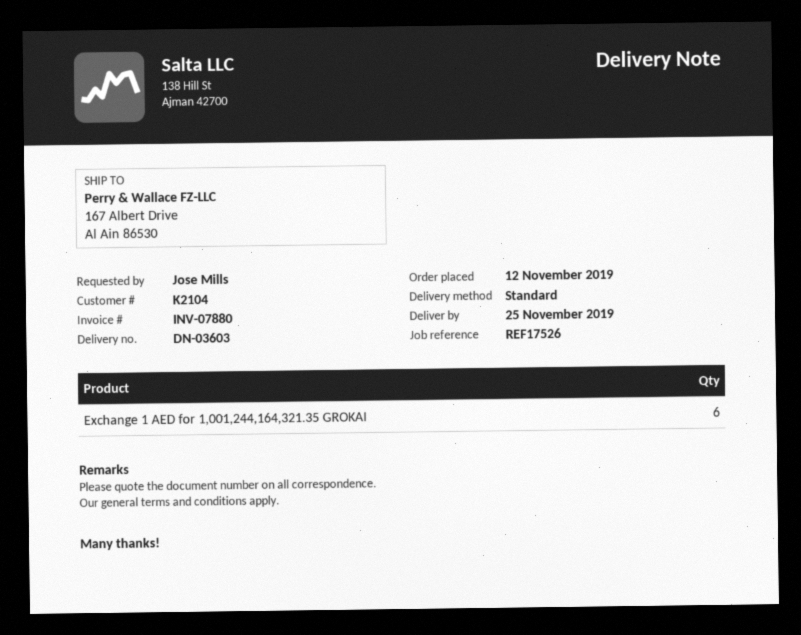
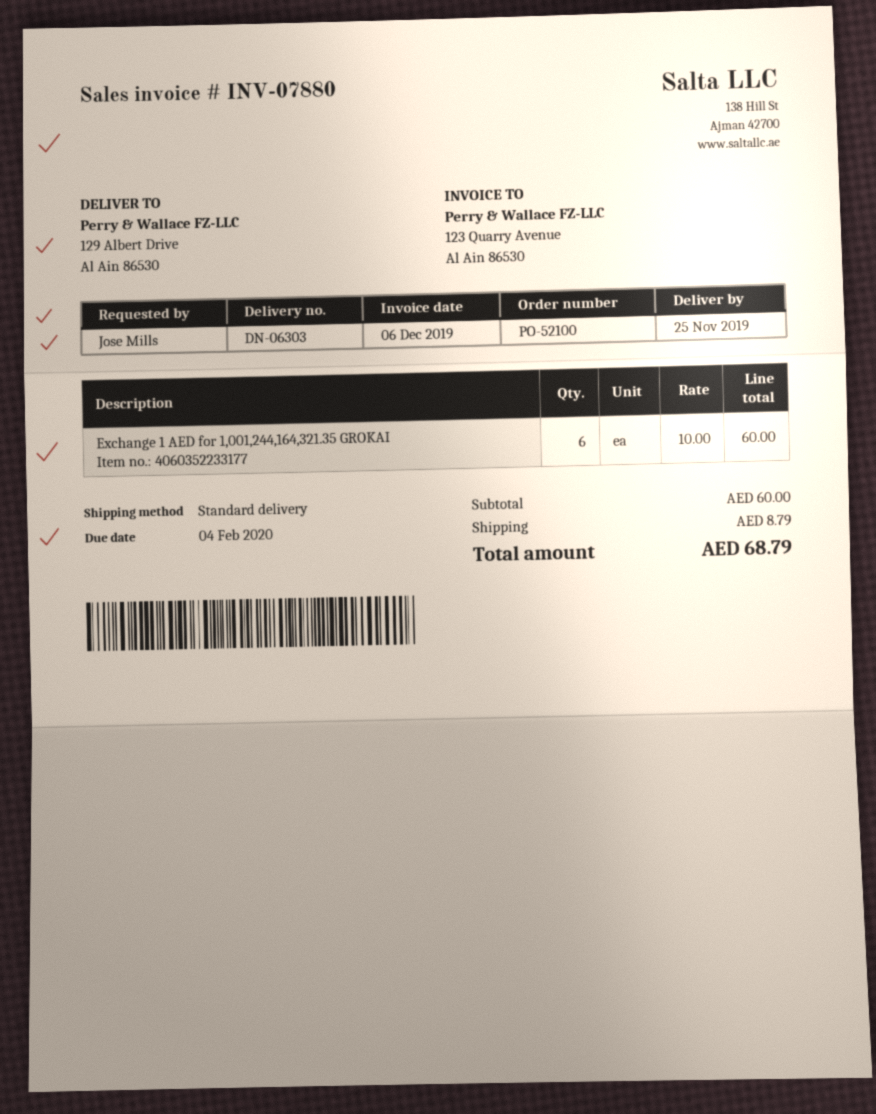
delivery note number: DN-03603 -> DN-06303
ship to: 167 Albert Drive, Al Ain 86530 -> 129 Albert Drive, Al Ain 86530

